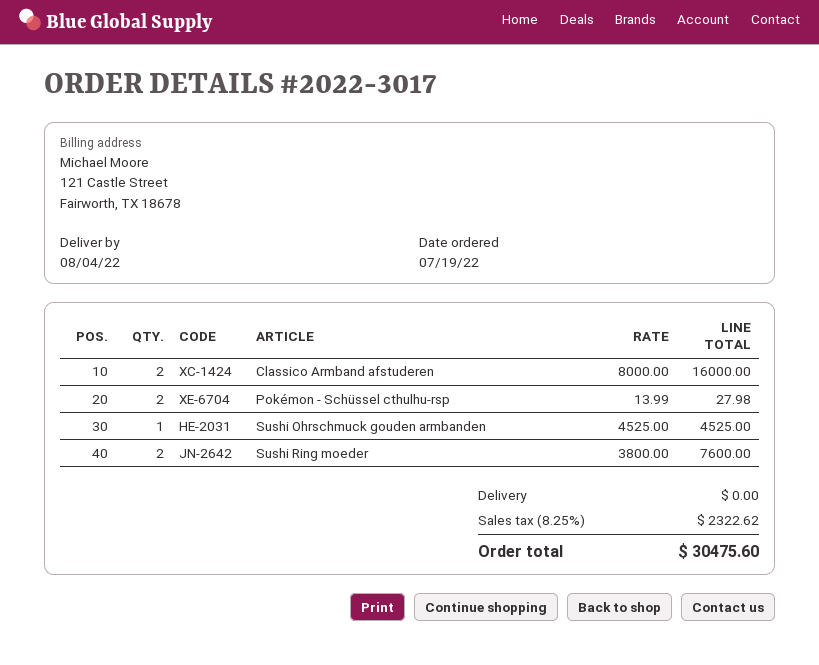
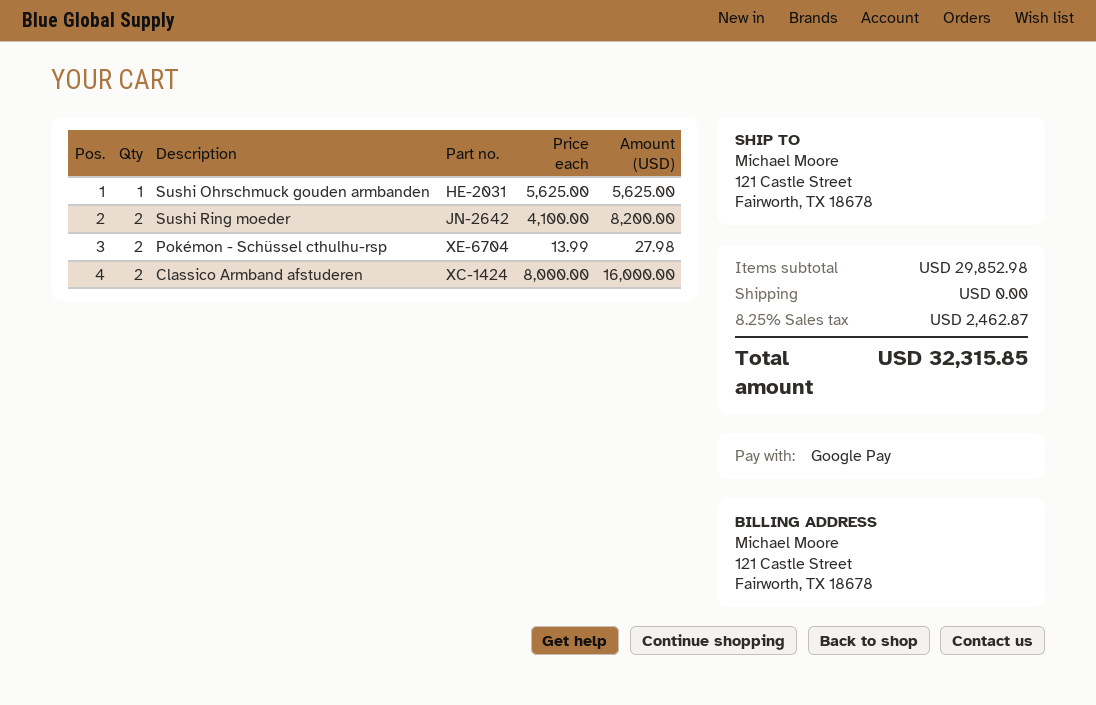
Sushi Ohrschmuck gouden armbanden: 1 x 4525.00 = 4525.00 -> 1 x 5625.00 = 5625.00
Sushi Ring moeder: 2 x 3800.00 = 7600.00 -> 2 x 4100.00 = 8200.00
tax: 8.25% = 2322.62 -> 8.25% = 2462.87
total: 30475.60 -> 32315.85

